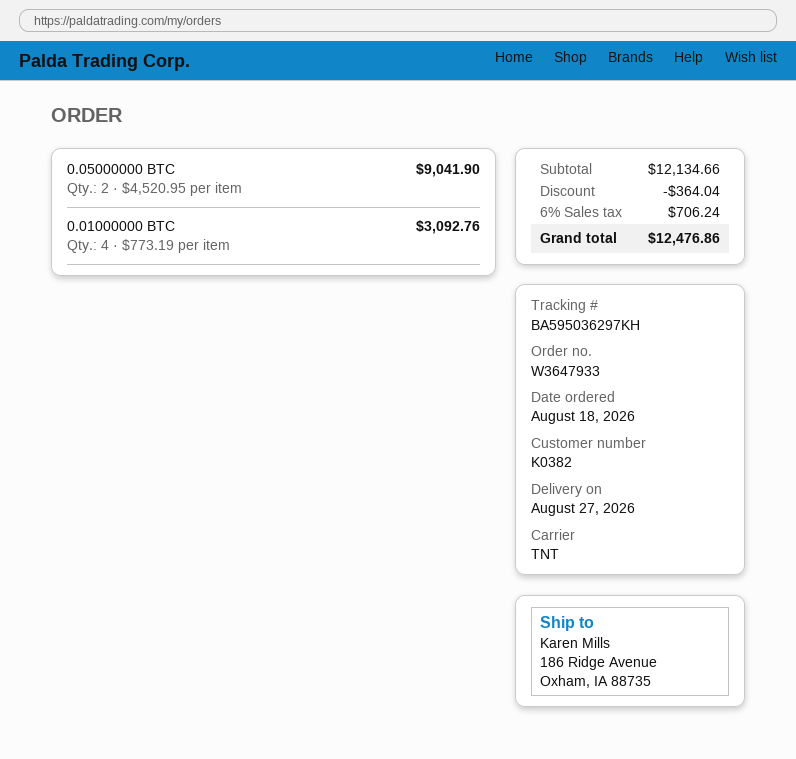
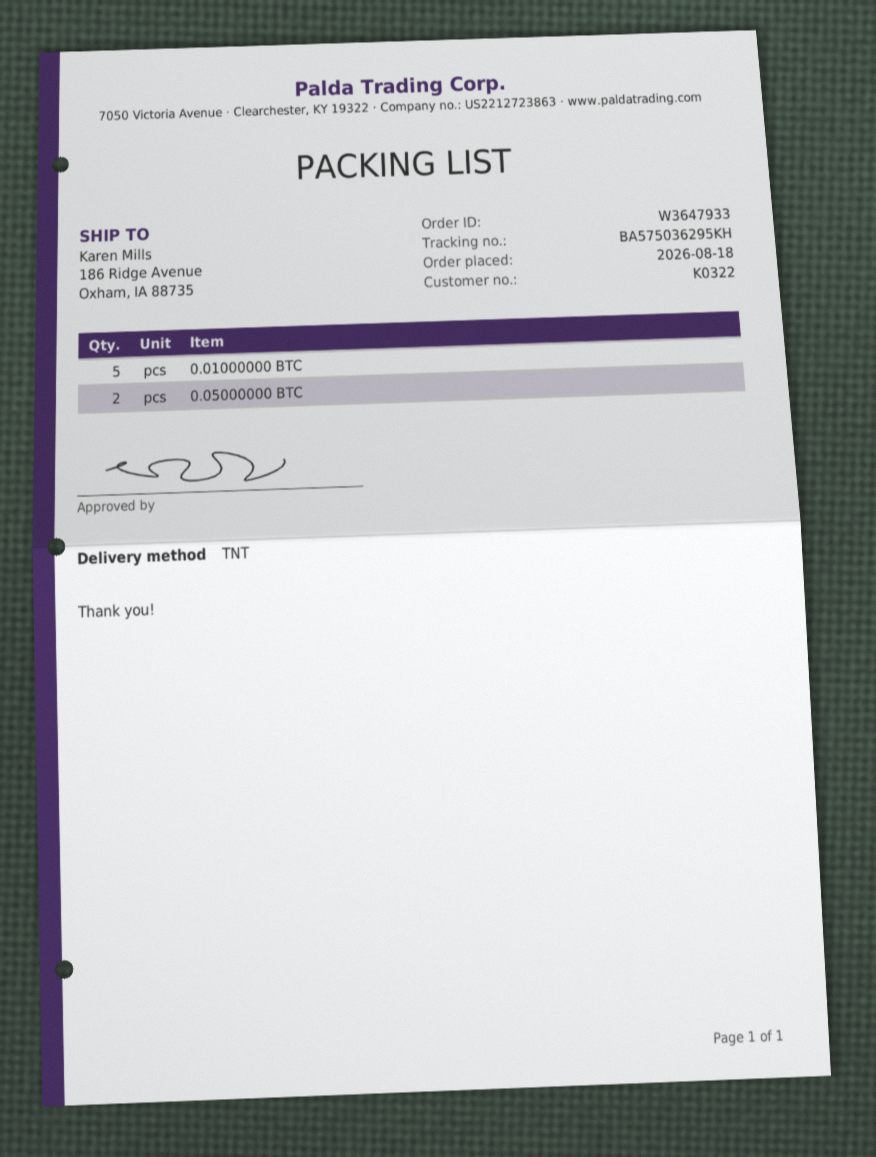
customer number: K0382 -> K0322
tracking number: BA595036297KH -> BA575036295KH
0.01000000 BTC: 4 -> 5

